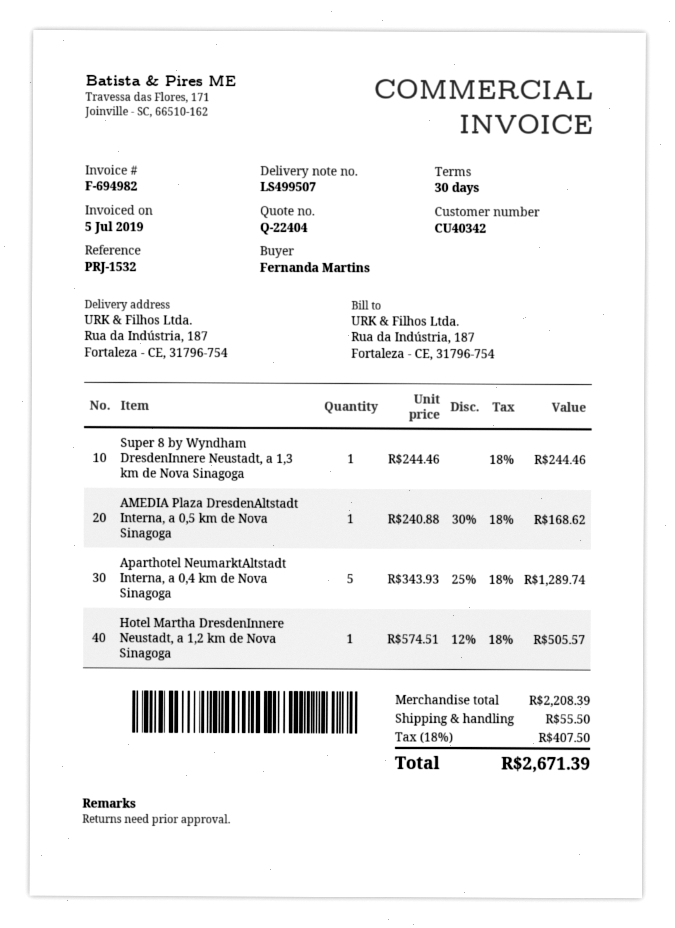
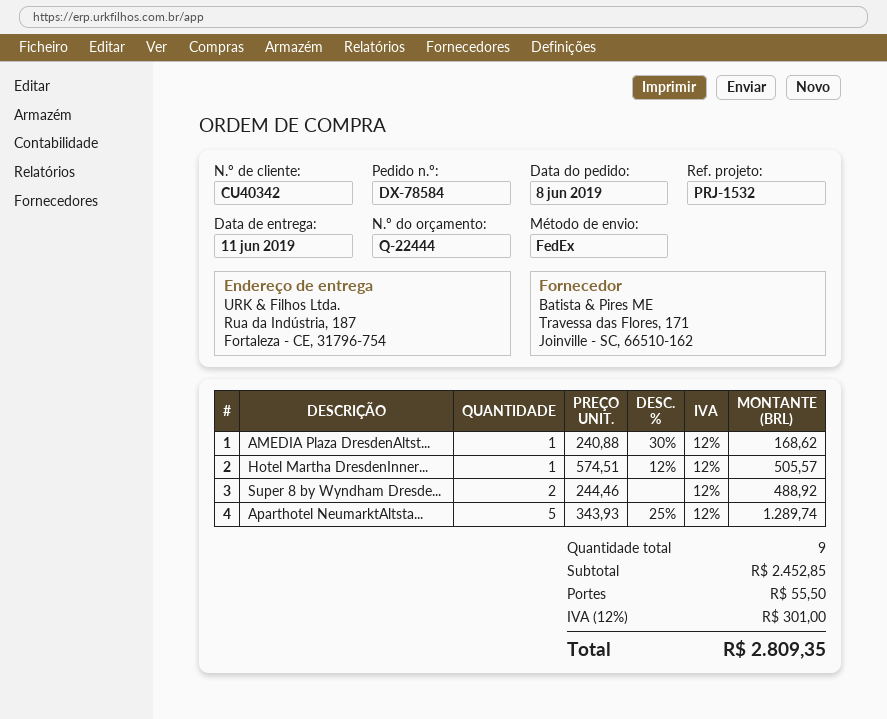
quote number: Q-22404 -> Q-22444
Super 8 by Wyndham DresdenInnere Neustadt, a 1,3 km de Nova Sinagoga: 1 x 244.46 = 244.46 -> 2 x 244.46 = 488.92
subtotal: 2208.39 -> 2452.85
tax: 18% = 407.50 -> 12% = 301.00
total: 2671.39 -> 2809.35

